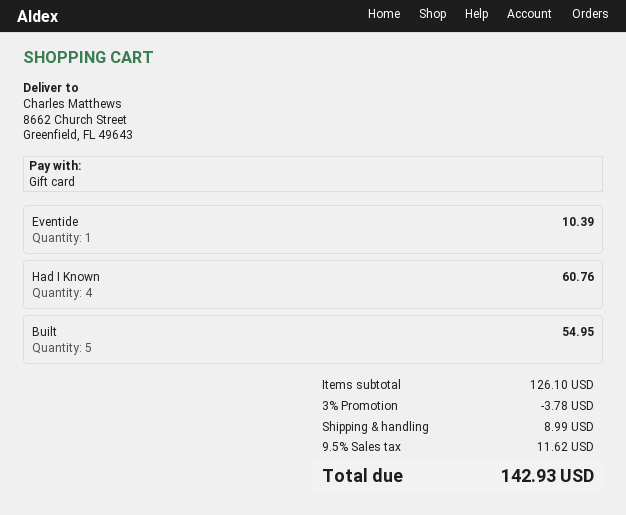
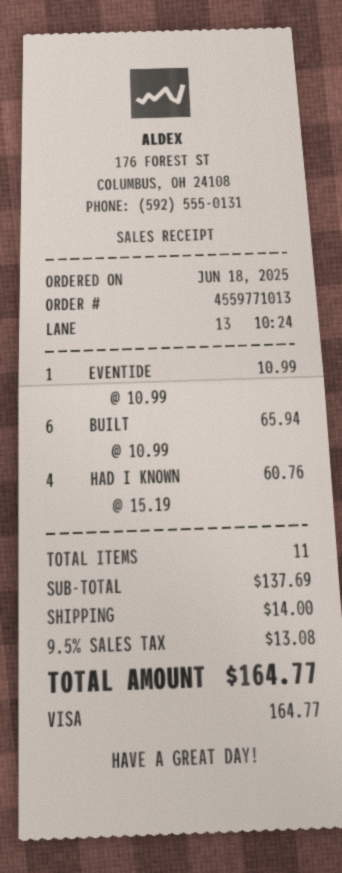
payment method: gift card -> Visa
Eventide: 1 for 10.39 -> 1 for 10.99
Built: 5 for 54.95 -> 6 for 65.94
subtotal: 126.10 -> 137.69
discount: 3% = 3.78 -> none
shipping: 8.99 -> 14.00
tax: 9.5% = 11.62 -> 9.5% = 13.08
total: 142.93 -> 164.77

